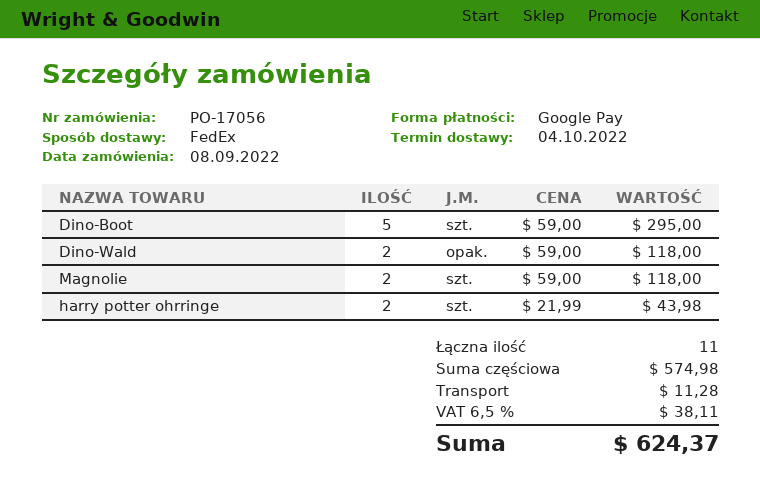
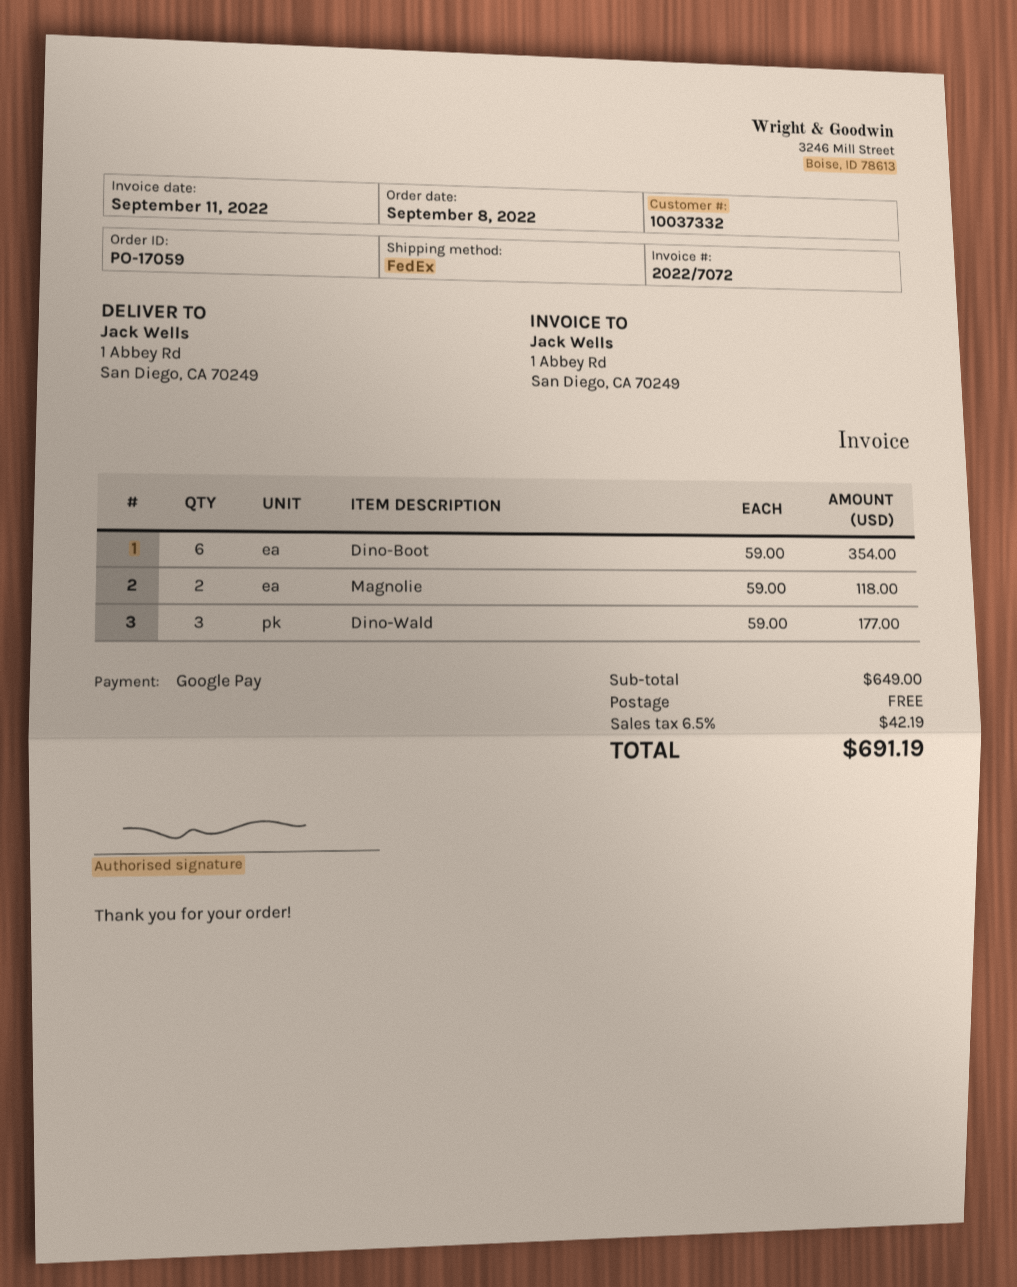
order number: PO-17056 -> PO-17059
Dino-Boot: 5 x 59.00 = 295.00 -> 6 x 59.00 = 354.00
Dino-Wald: 2 x 59.00 = 118.00 -> 3 x 59.00 = 177.00
harry potter ohrringe: 2 x 21.99 = 43.98 -> none
subtotal: 574.98 -> 649.00
shipping: 11.28 -> 0.00
tax: 6.5% = 38.11 -> 6.5% = 42.19
total: 624.37 -> 691.19

